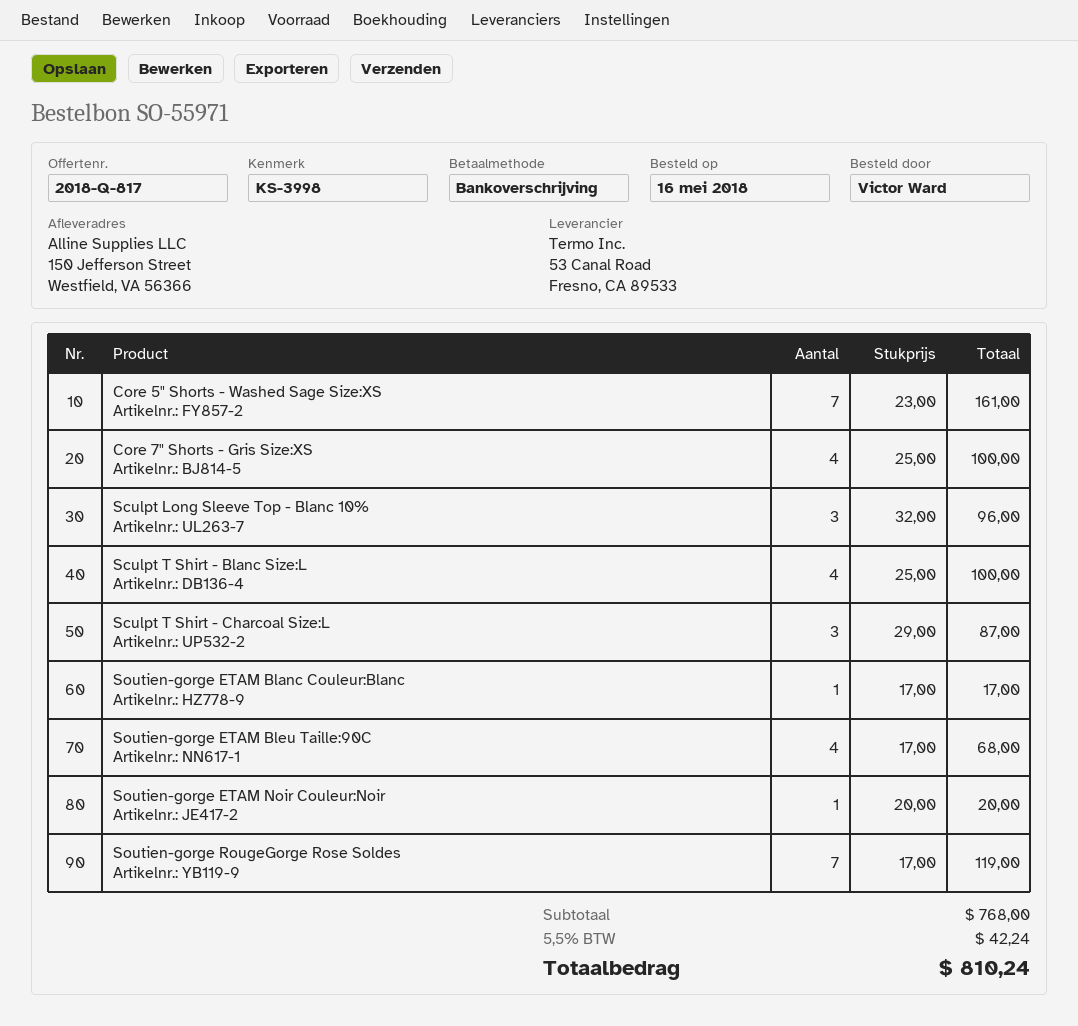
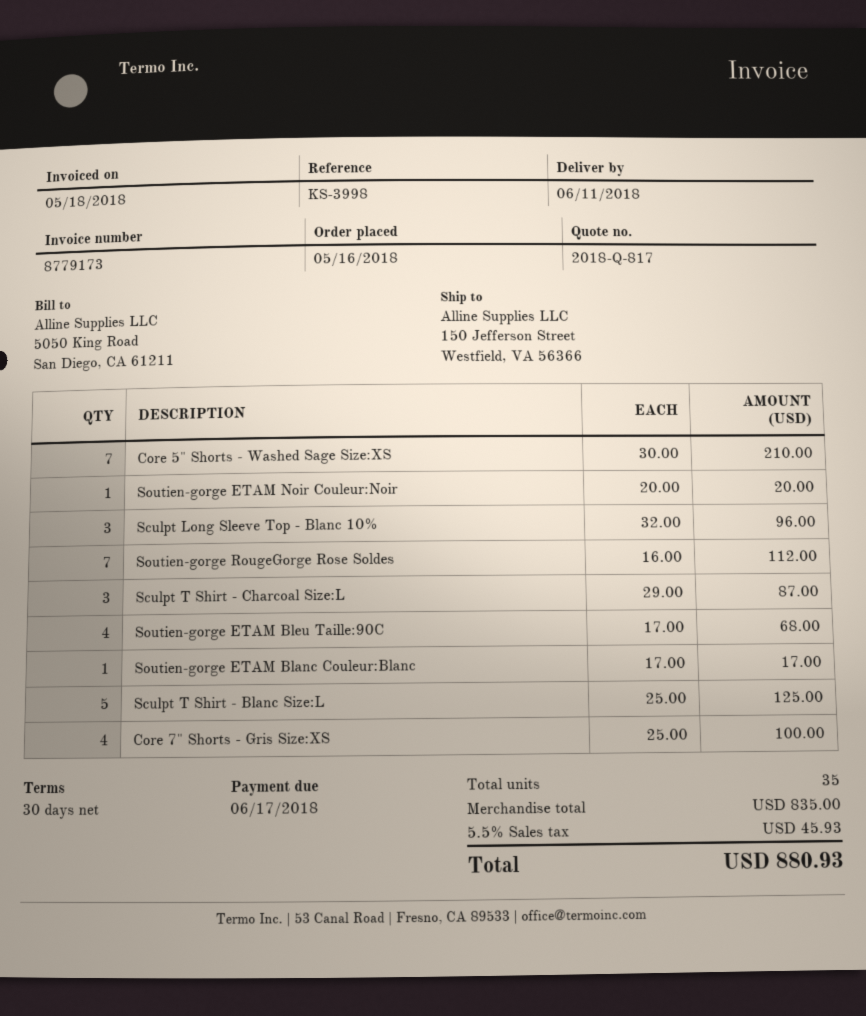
Core 5" Shorts - Washed Sage Size:XS: 7 x 23.00 = 161.00 -> 7 x 30.00 = 210.00
Sculpt T Shirt - Blanc Size:L: 4 x 25.00 = 100.00 -> 5 x 25.00 = 125.00
Soutien-gorge RougeGorge Rose Soldes: 7 x 17.00 = 119.00 -> 7 x 16.00 = 112.00
subtotal: 768.00 -> 835.00
tax: 5.5% = 42.24 -> 5.5% = 45.93
total: 810.24 -> 880.93

